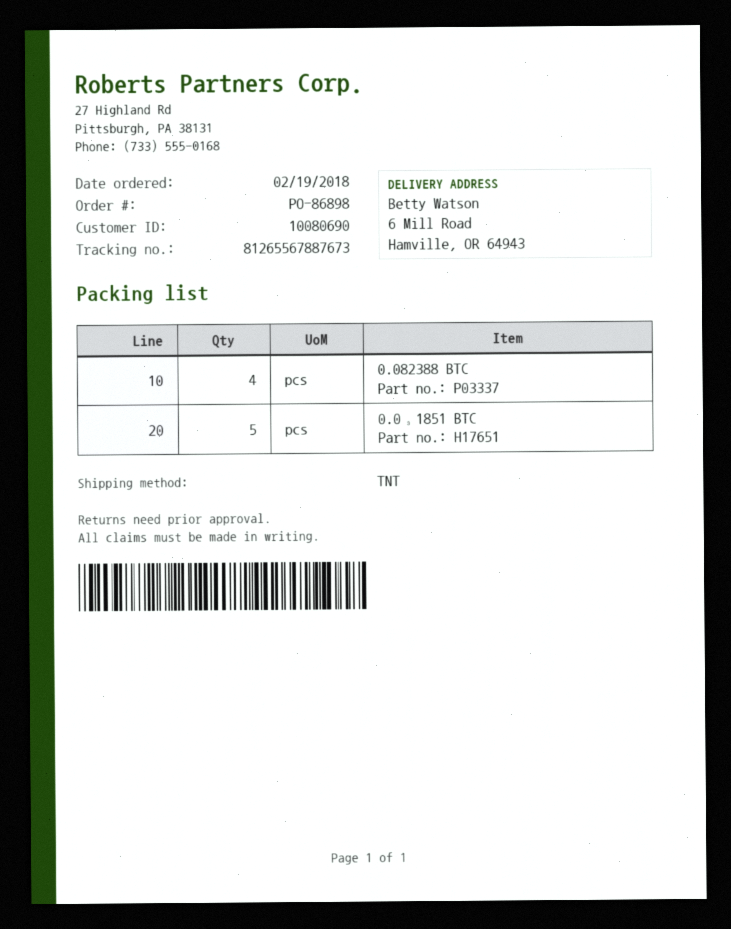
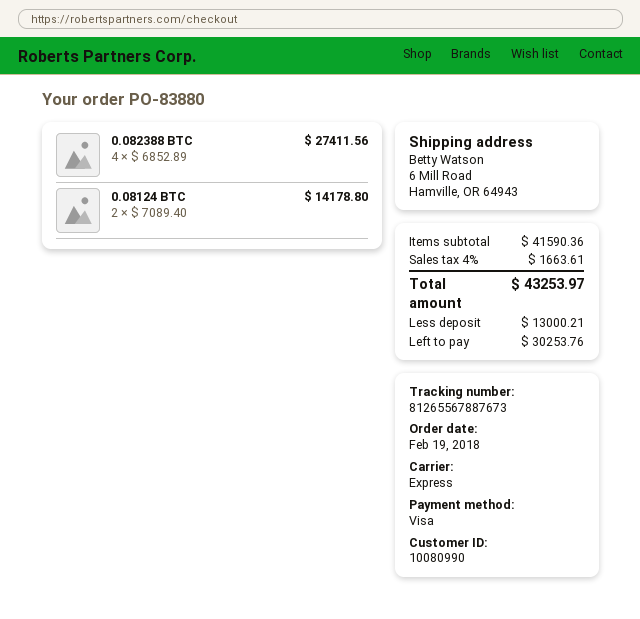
order number: PO-86898 -> PO-83880
customer number: 10080690 -> 10080990
shipping method: TNT -> express
0.0₃1851 BTC: 5 -> none
0.08124 BTC: none -> 2

